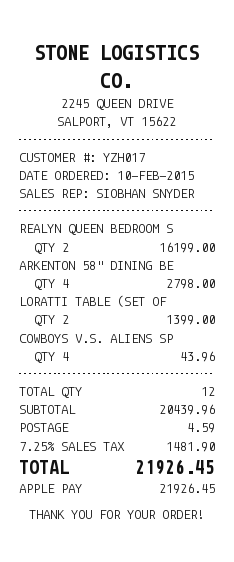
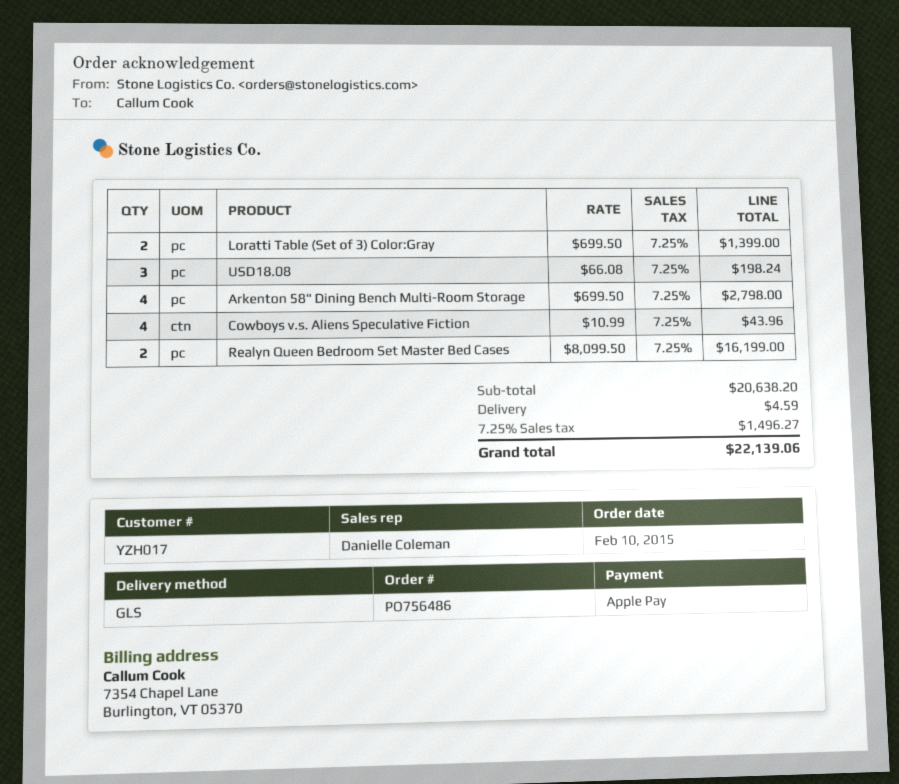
sales rep: SIOBHAN SNYDER -> Danielle Coleman
USD18.08: none -> 3 for 198.24
subtotal: 20439.96 -> 20638.20
tax: 7.25% = 1481.90 -> 7.25% = 1496.27
total: 21926.45 -> 22139.06

